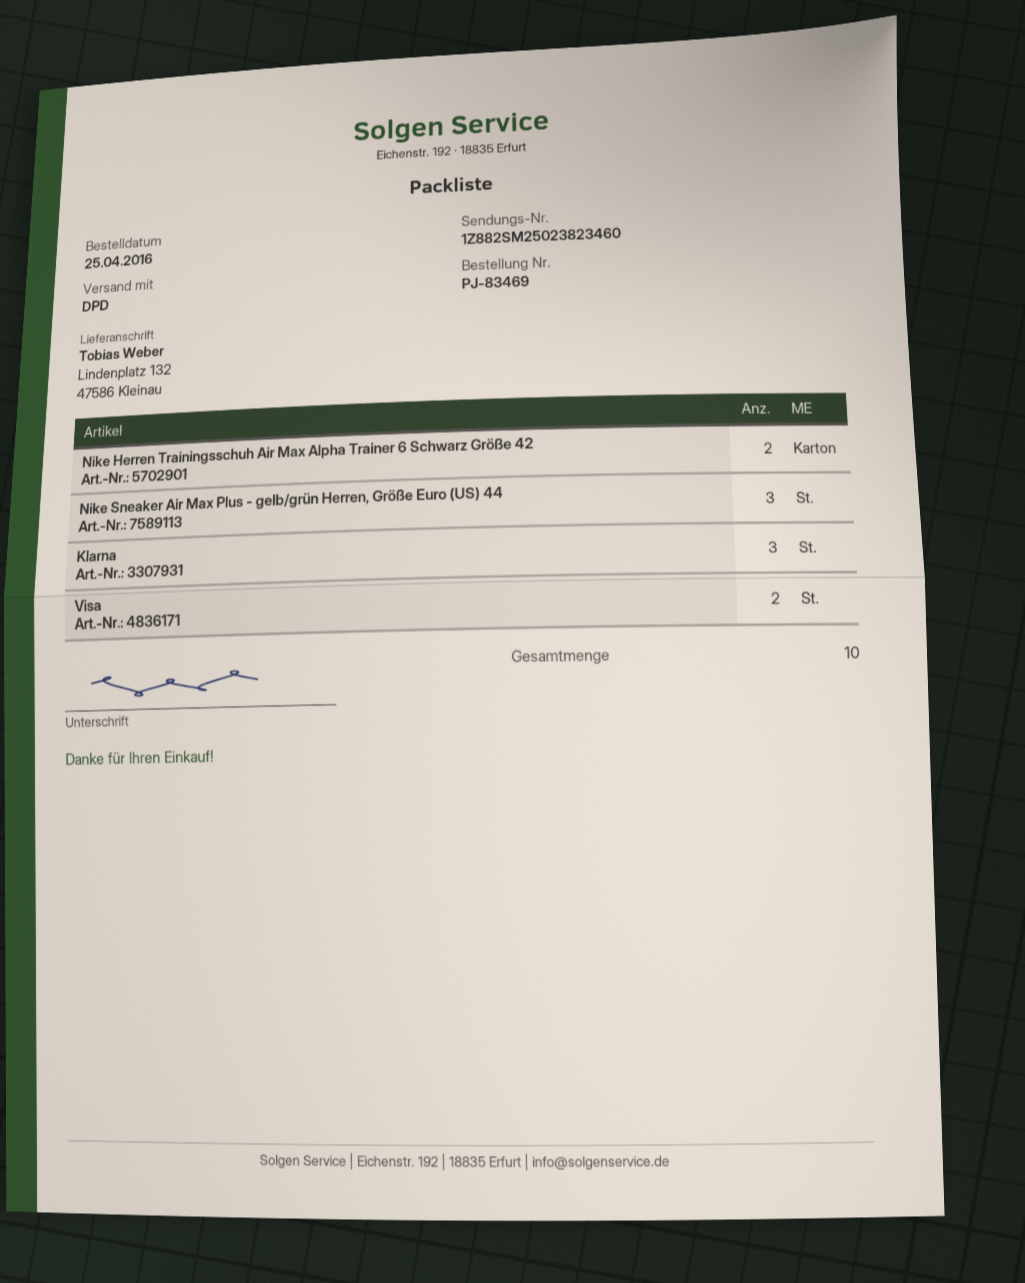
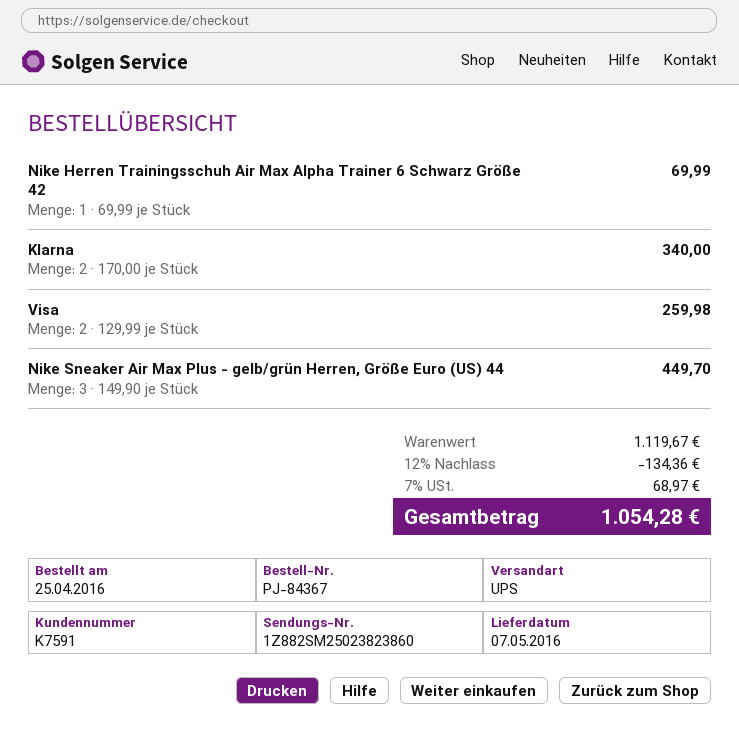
order number: PJ-83469 -> PJ-84367
shipping method: DPD -> UPS
tracking number: 1Z882SM25023823460 -> 1Z882SM25023823860
Nike Herren Trainingsschuh Air Max Alpha Trainer 6 Schwarz Größe 42: 2 -> 1
Klarna: 3 -> 2

